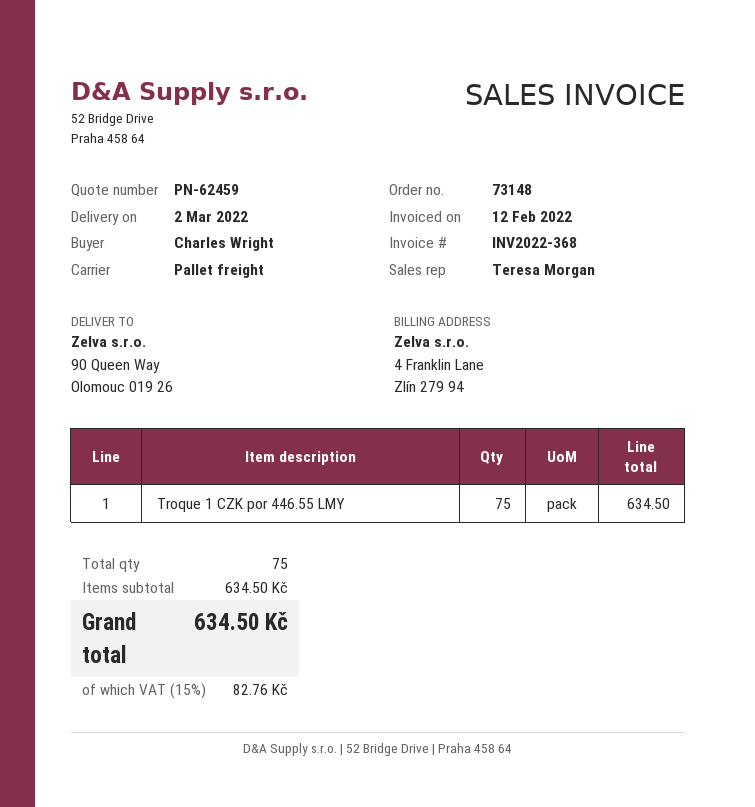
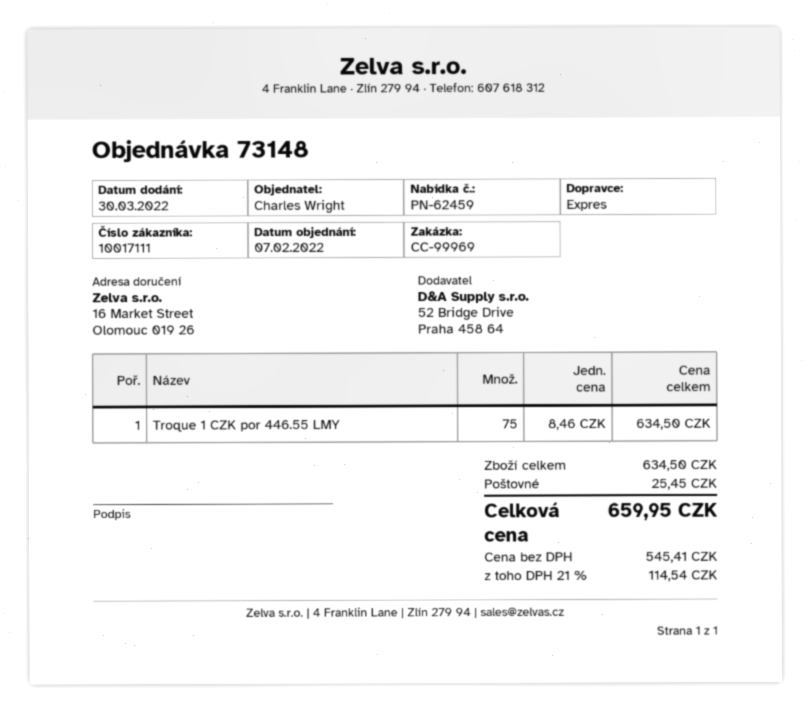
delivery date: 2022-03-02 -> 2022-03-30
shipping method: pallet freight -> express
ship to: 90 Queen Way, Olomouc 019 26 -> 16 Market Street, Olomouc 019 26
shipping: none -> 25.45
tax: 15% = 82.76 -> 21% = 114.54
total: 634.50 -> 659.95

